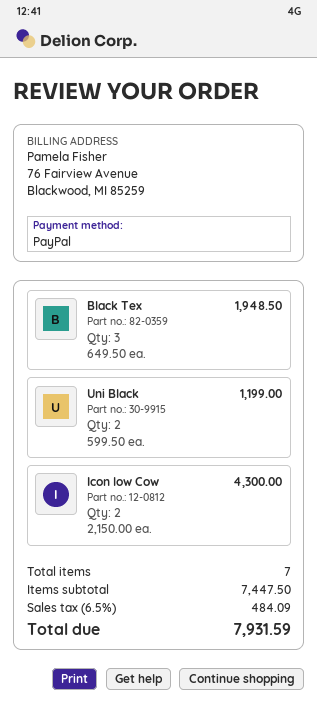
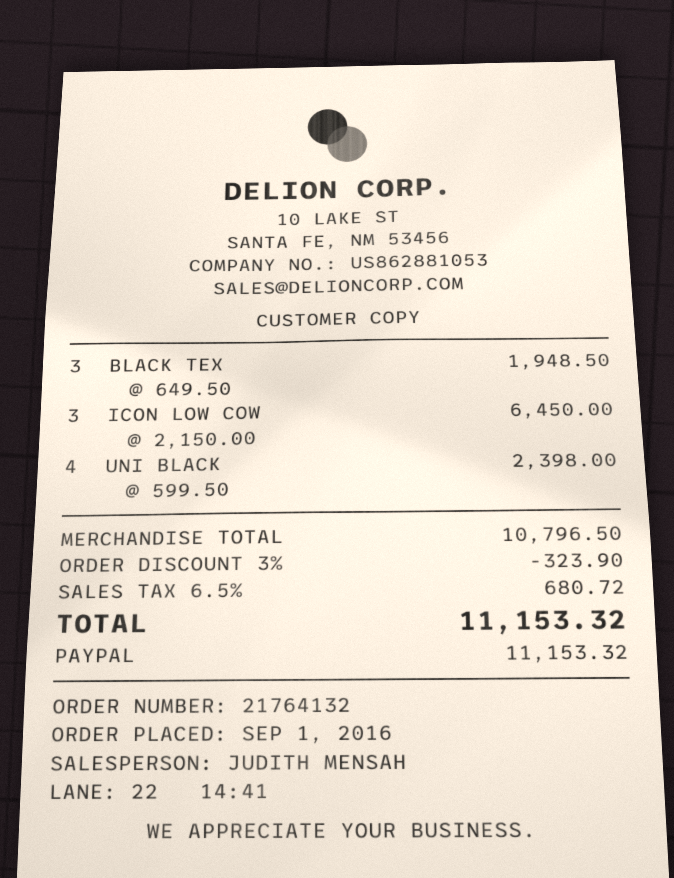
Uni Black: 2 x 599.50 = 1199.00 -> 4 x 599.50 = 2398.00
Icon low Cow: 2 x 2150.00 = 4300.00 -> 3 x 2150.00 = 6450.00
subtotal: 7447.50 -> 10796.50
discount: none -> 3% = 323.90
tax: 6.5% = 484.09 -> 6.5% = 680.72
total: 7931.59 -> 11153.32

